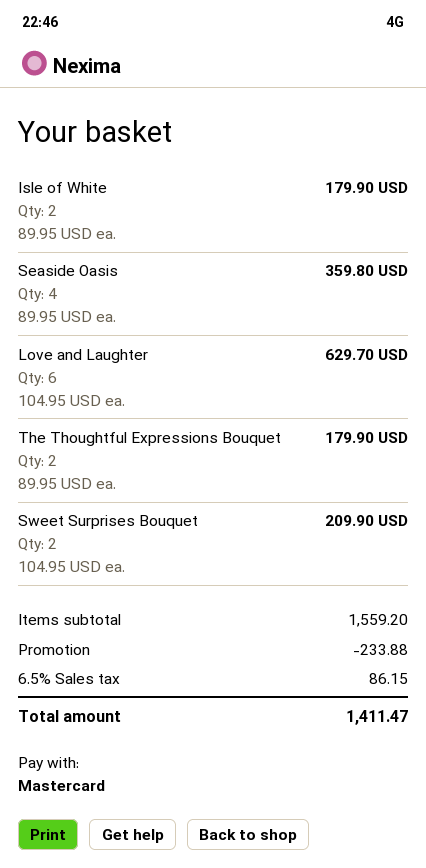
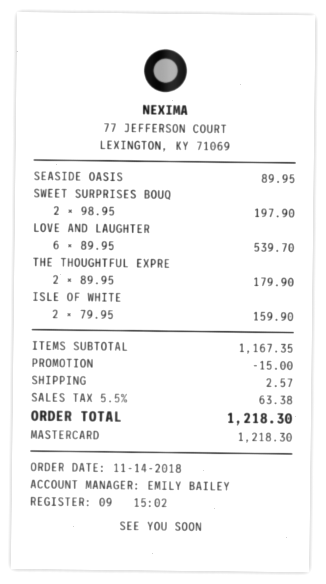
Isle of White: 2 x 89.95 = 179.90 -> 2 x 79.95 = 159.90
Seaside Oasis: 4 x 89.95 = 359.80 -> 1 x 89.95 = 89.95
Love and Laughter: 6 x 104.95 = 629.70 -> 6 x 89.95 = 539.70
Sweet Surprises Bouquet: 2 x 104.95 = 209.90 -> 2 x 98.95 = 197.90
subtotal: 1559.20 -> 1167.35
discount: 233.88 -> 15.00
shipping: none -> 2.57
tax: 6.5% = 86.15 -> 5.5% = 63.38
total: 1411.47 -> 1218.30

